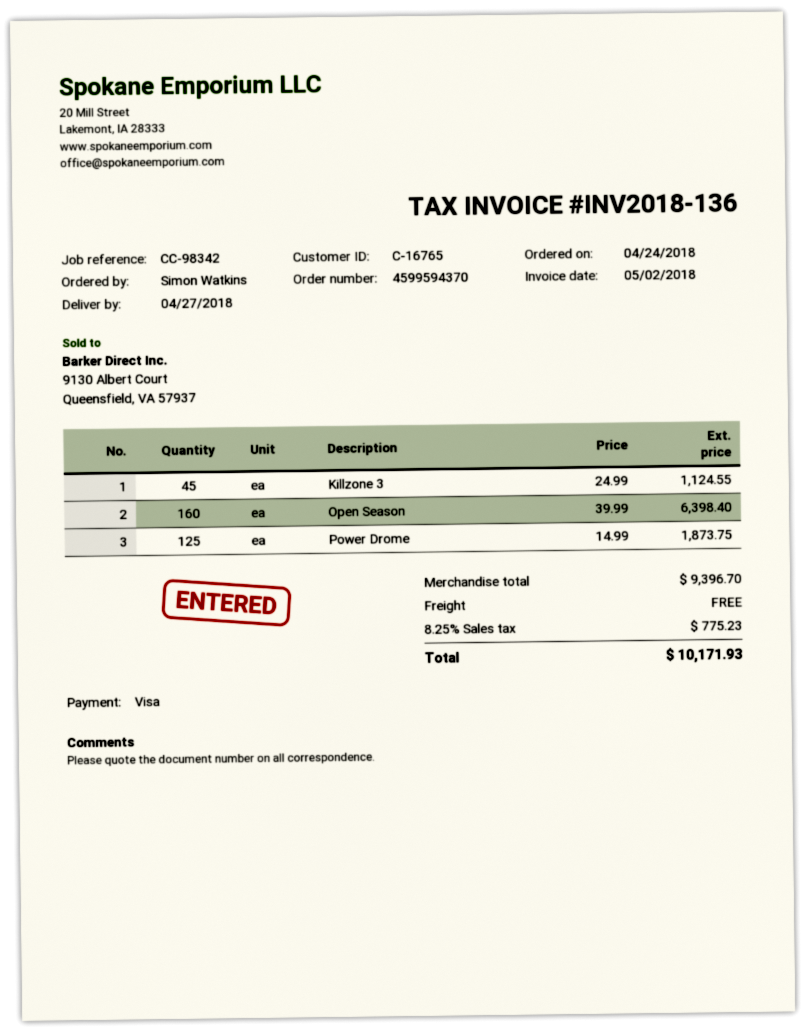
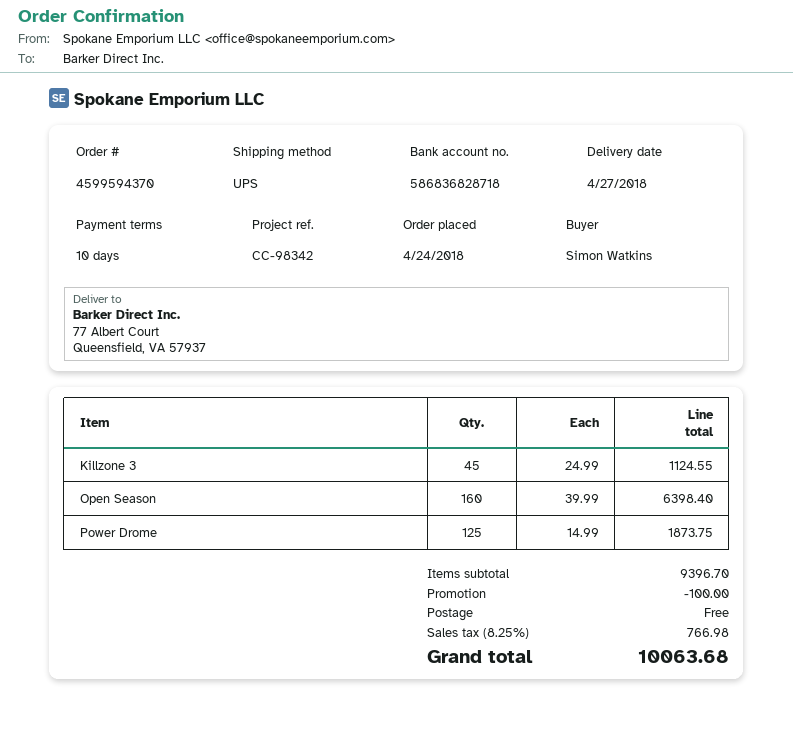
discount: none -> 100.00
tax: 8.25% = 775.23 -> 8.25% = 766.98
total: 10171.93 -> 10063.68

